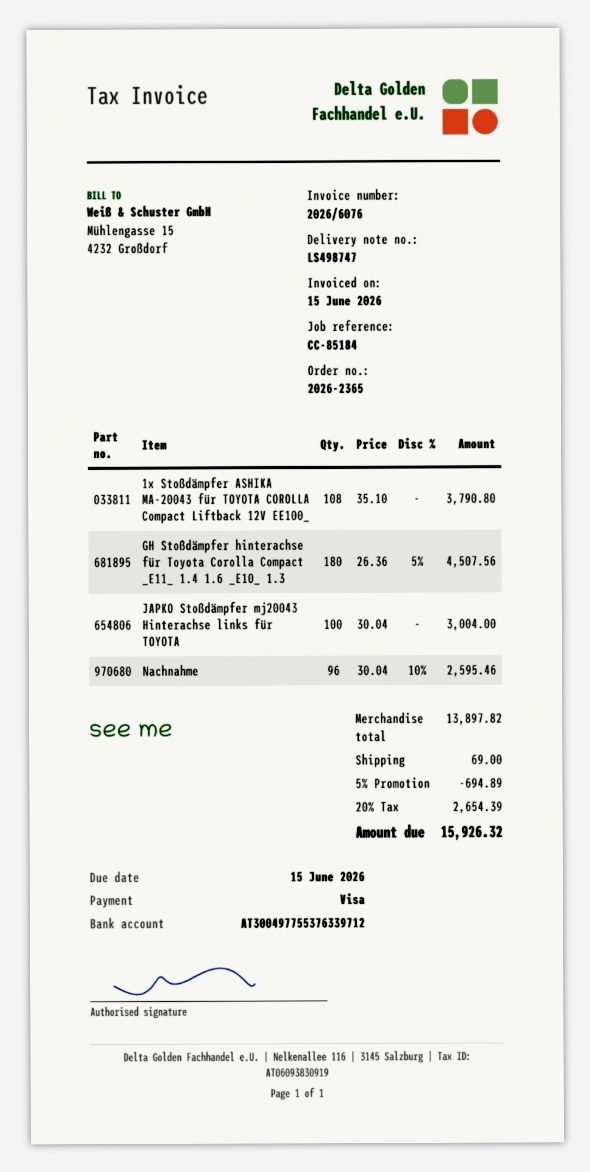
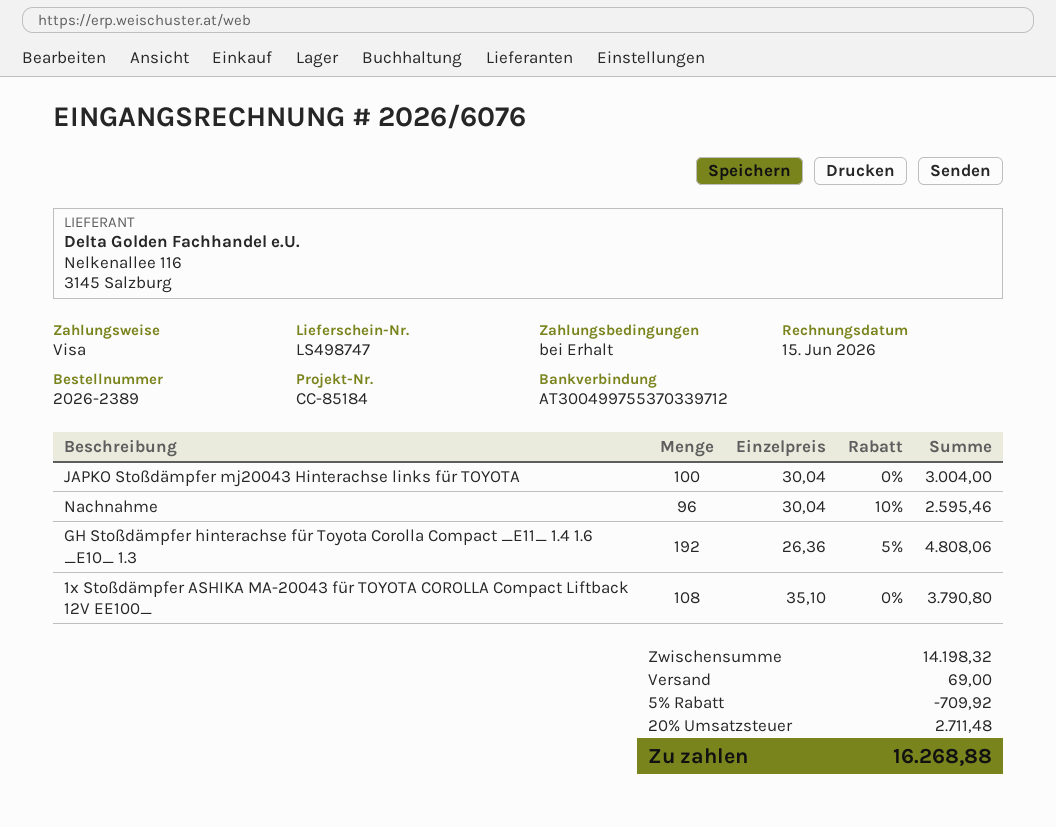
order number: 2026-2365 -> 2026-2389
bank account: AT300497755376339712 -> AT300499755370339712
GH Stoßdämpfer hinterachse für Toyota Corolla Compact _E11_ 1.4 1.6 _E10_ 1.3: 180 x 26.36 - 5% = 4507.56 -> 192 x 26.36 - 5% = 4808.06
subtotal: 13897.82 -> 14198.32
discount: 5% = 694.89 -> 5% = 709.92
tax: 20% = 2654.39 -> 20% = 2711.48
total: 15926.32 -> 16268.88

